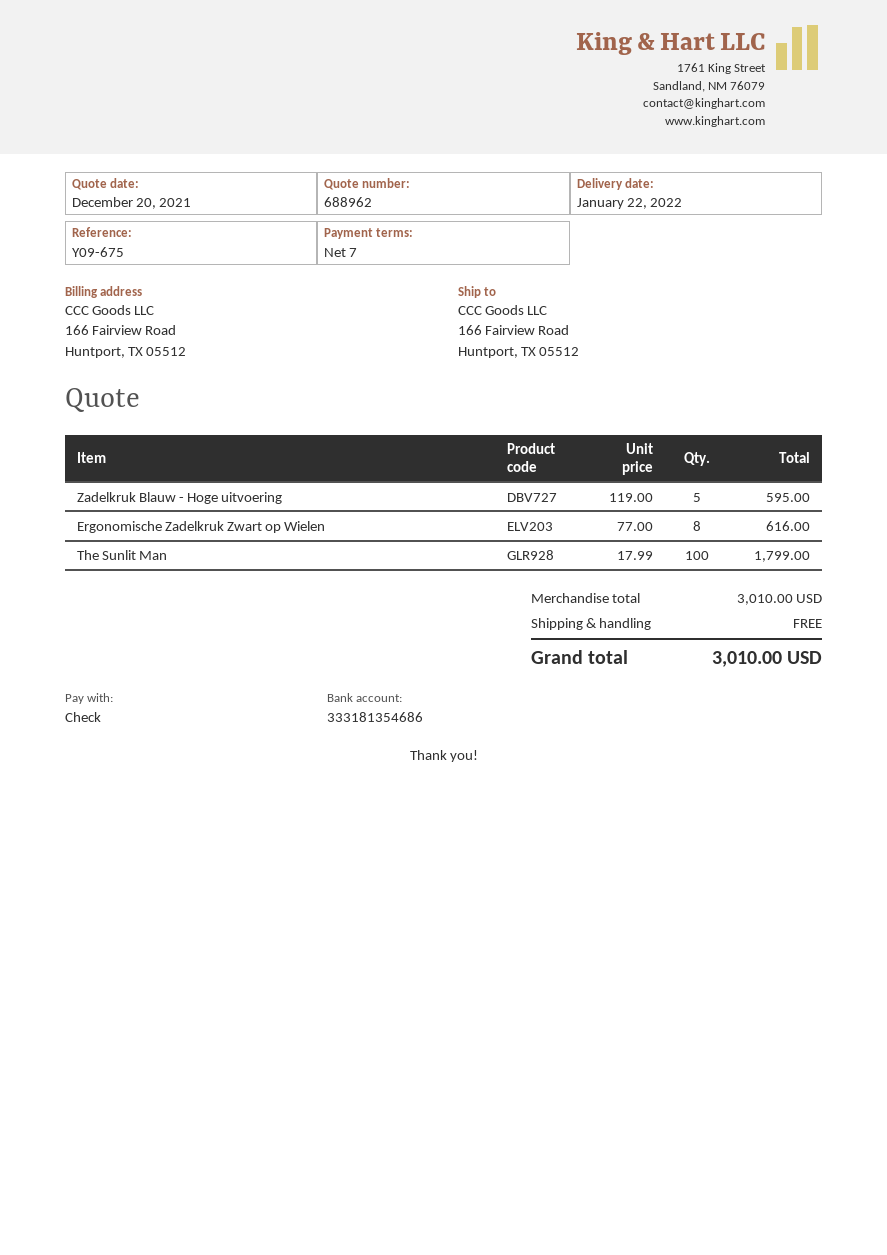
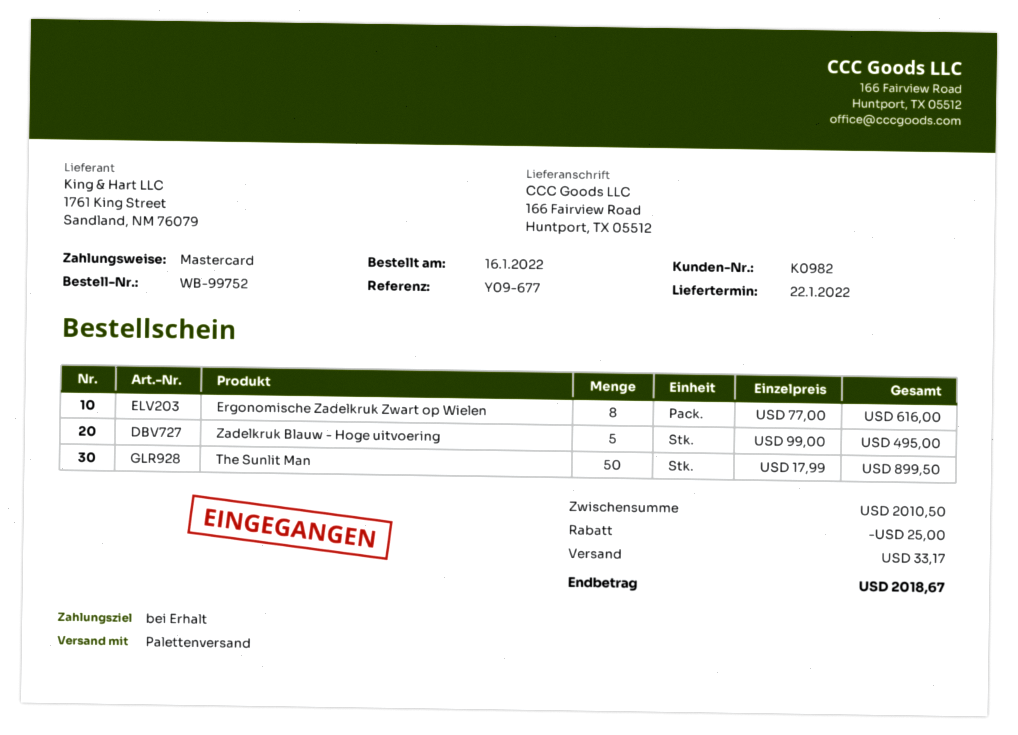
payment terms: 7 days -> on receipt
reference: Y09-675 -> Y09-677
payment method: cheque -> Mastercard
Zadelkruk Blauw - Hoge uitvoering: 5 x 119.00 = 595.00 -> 5 x 99.00 = 495.00
The Sunlit Man: 100 x 17.99 = 1799.00 -> 50 x 17.99 = 899.50
subtotal: 3010.00 -> 2010.50
discount: none -> 25.00
shipping: 0.00 -> 33.17
total: 3010.00 -> 2018.67

